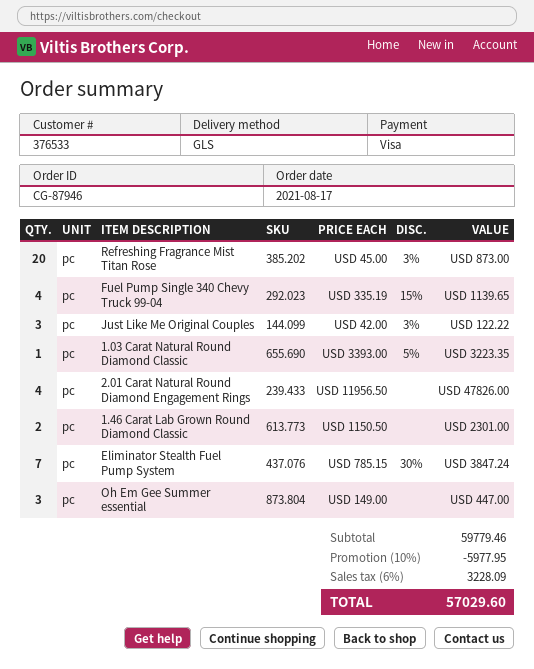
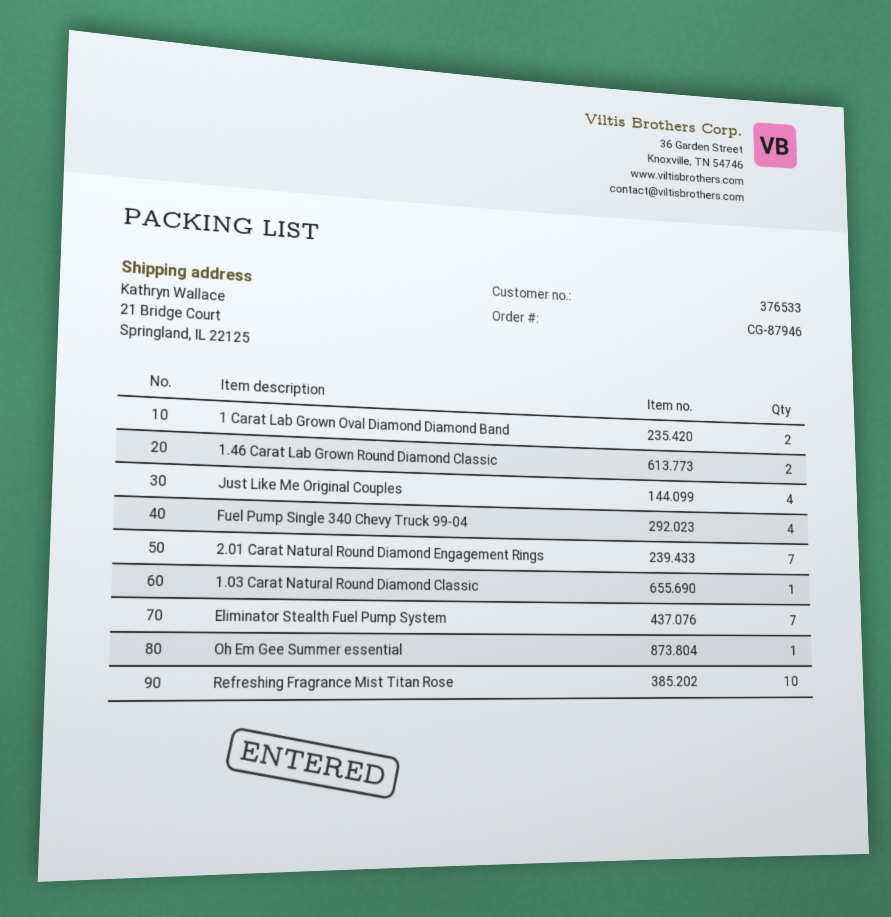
Refreshing Fragrance Mist Titan Rose: 20 -> 10
Just Like Me Original Couples: 3 -> 4
2.01 Carat Natural Round Diamond Engagement Rings: 4 -> 7
Oh Em Gee Summer essential: 3 -> 1
1 Carat Lab Grown Oval Diamond Diamond Band: none -> 2

